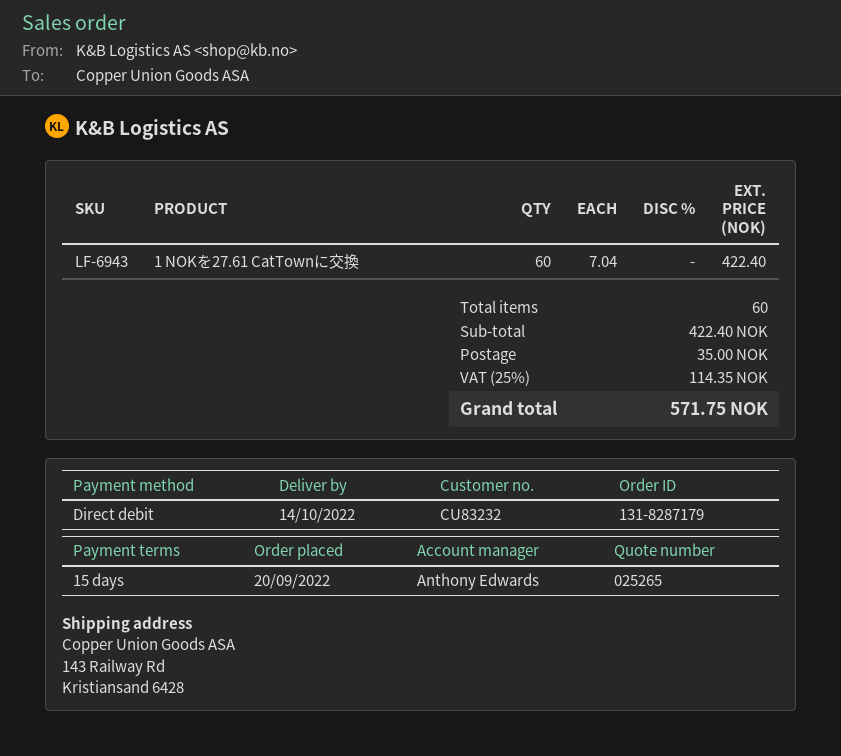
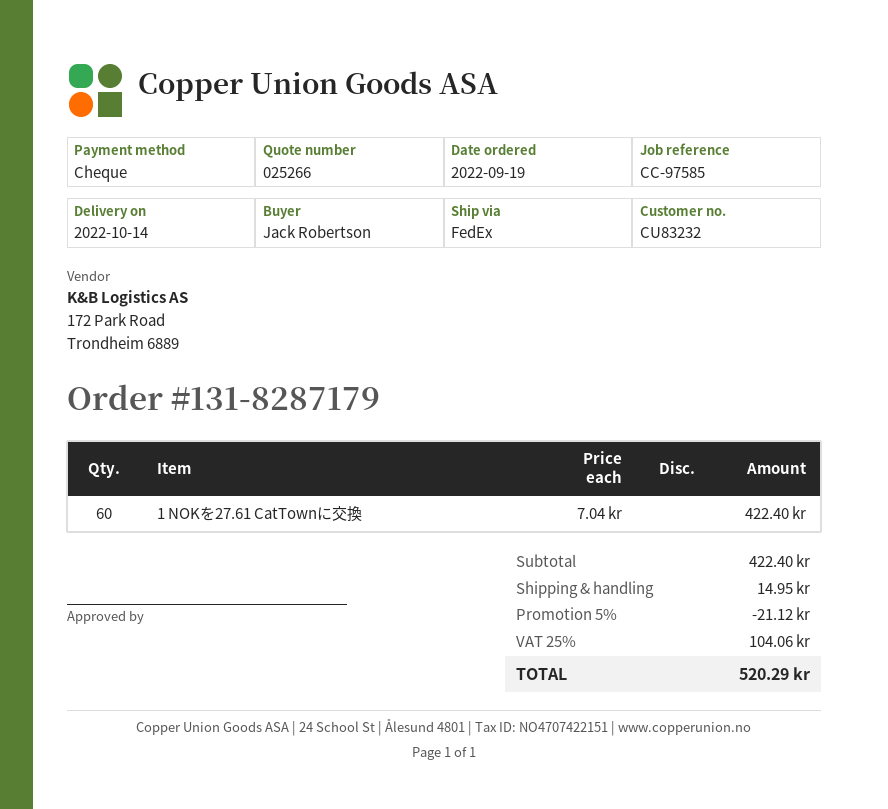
quote number: 025265 -> 025266
order date: 2022-09-20 -> 2022-09-19
payment method: direct debit -> cheque
discount: none -> 5% = 21.12
shipping: 35.00 -> 14.95
tax: 25% = 114.35 -> 25% = 104.06
total: 571.75 -> 520.29

